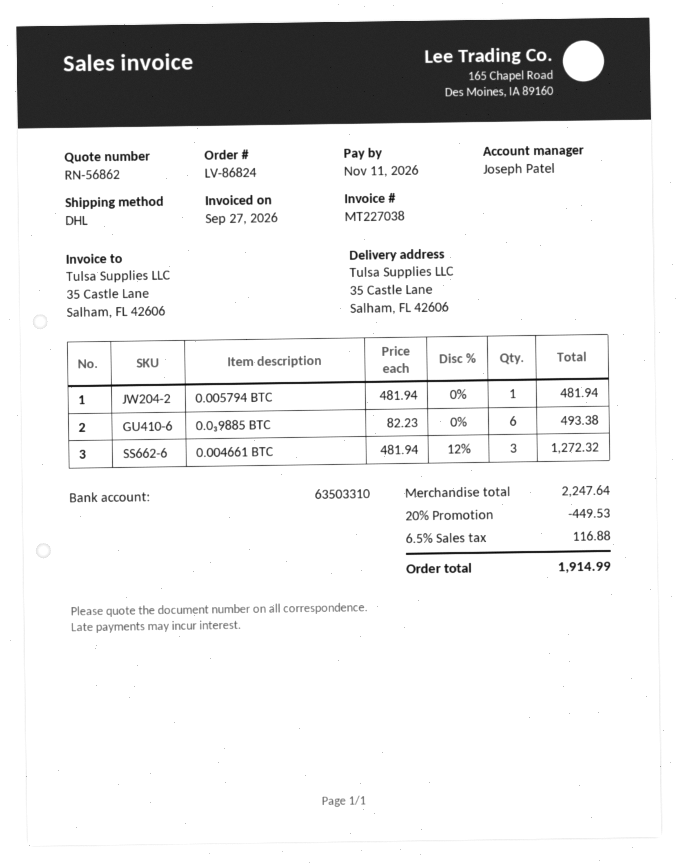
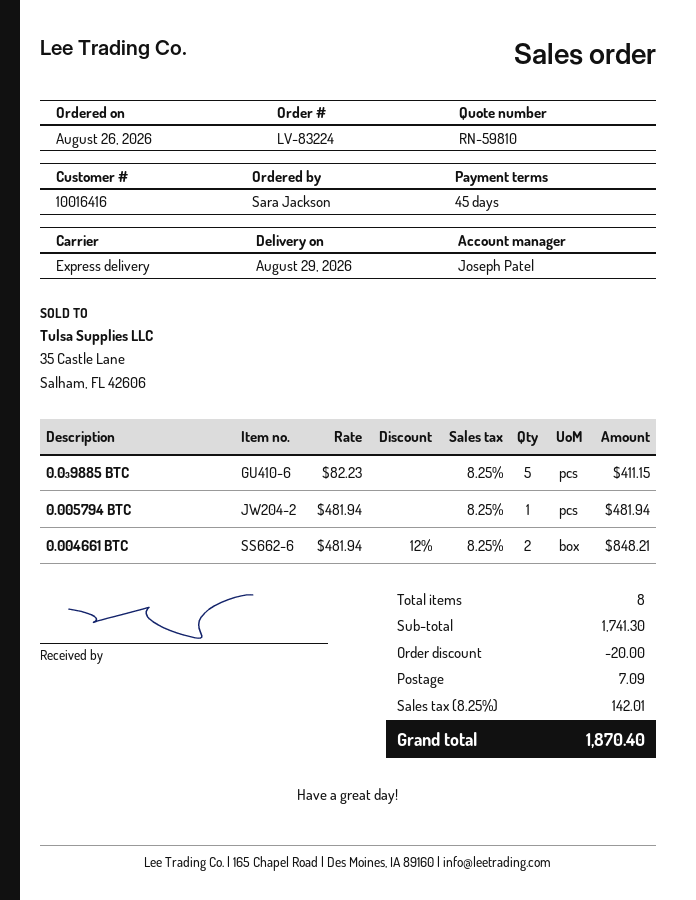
quote number: RN-56862 -> RN-59810
order number: LV-86824 -> LV-83224
shipping method: DHL -> express
0.0₃9885 BTC: 6 x 82.23 = 493.38 -> 5 x 82.23 = 411.15
0.004661 BTC: 3 x 481.94 - 12% = 1272.32 -> 2 x 481.94 - 12% = 848.21
subtotal: 2247.64 -> 1741.30
discount: 449.53 -> 20.00
shipping: none -> 7.09
tax: 6.5% = 116.88 -> 8.25% = 142.01
total: 1914.99 -> 1870.40

